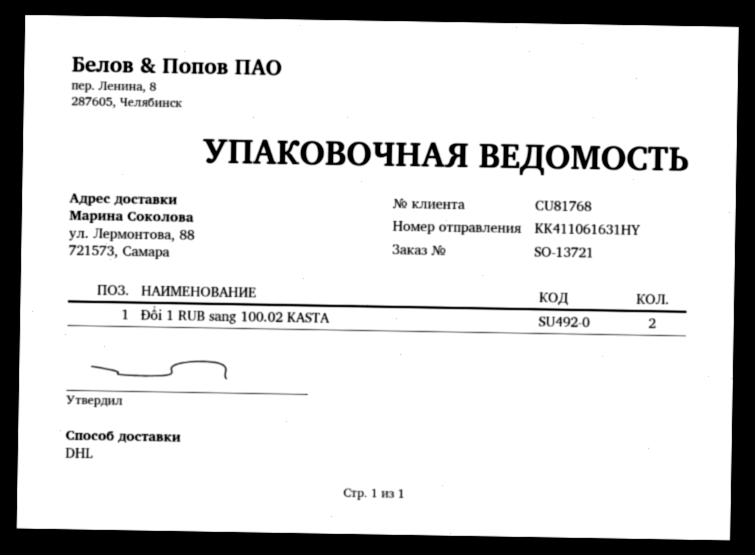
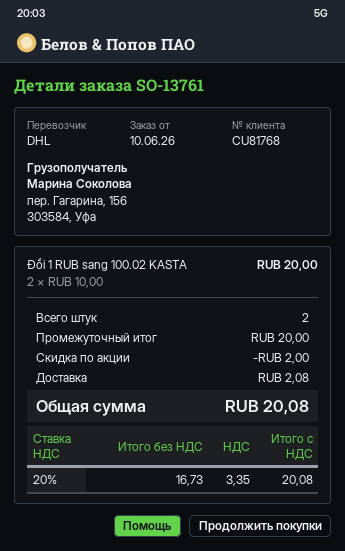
order number: SO-13721 -> SO-13761
ship to: ул. Лермонтова, 88, 721573, Самара -> пер. Гагарина, 156, 303584, Уфа

